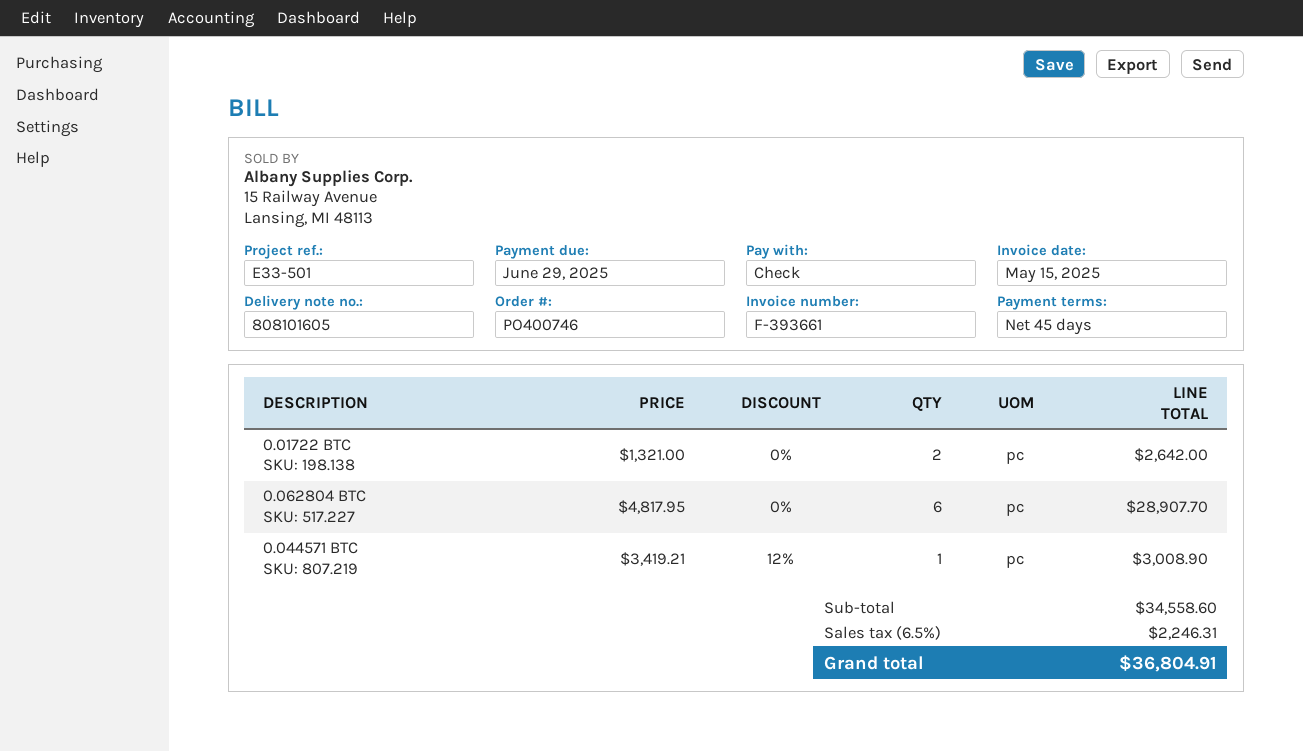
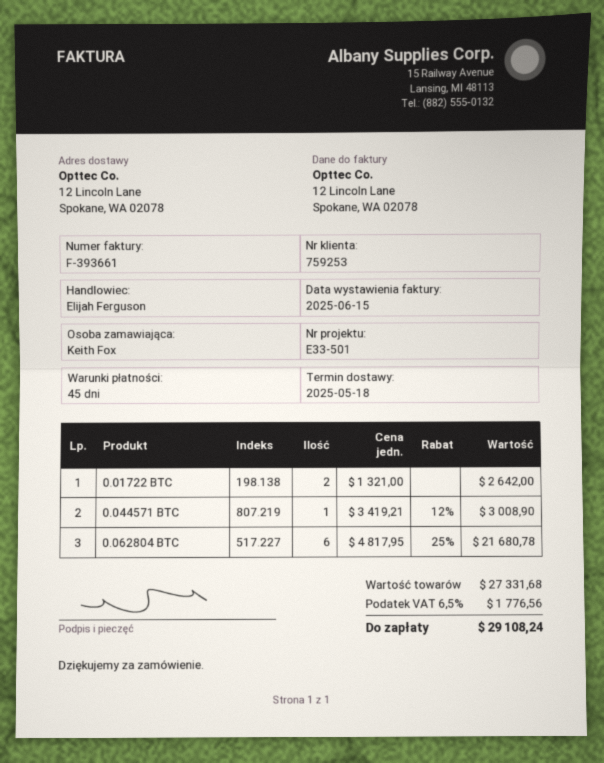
invoice date: 2025-05-15 -> 2025-06-15
0.062804 BTC: 6 x 4817.95 = 28907.70 -> 6 x 4817.95 - 25% = 21680.78
subtotal: 34558.60 -> 27331.68
tax: 6.5% = 2246.31 -> 6.5% = 1776.56
total: 36804.91 -> 29108.24

